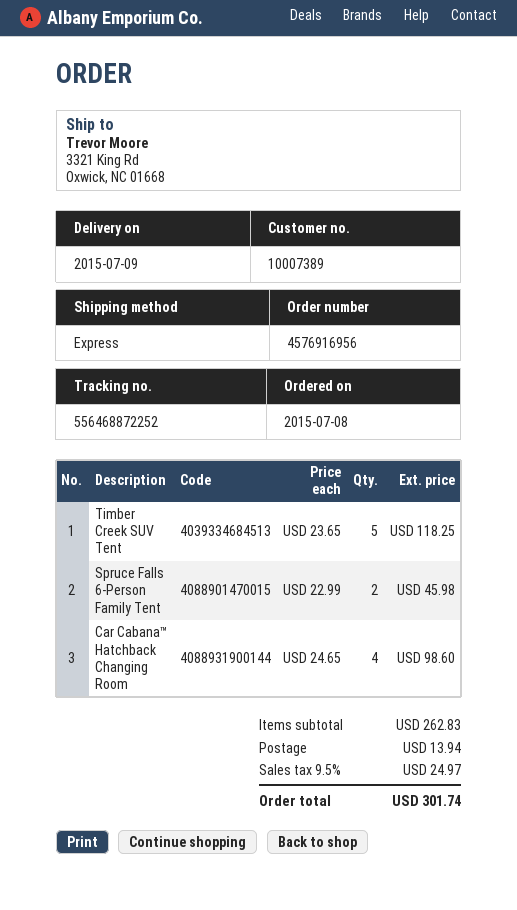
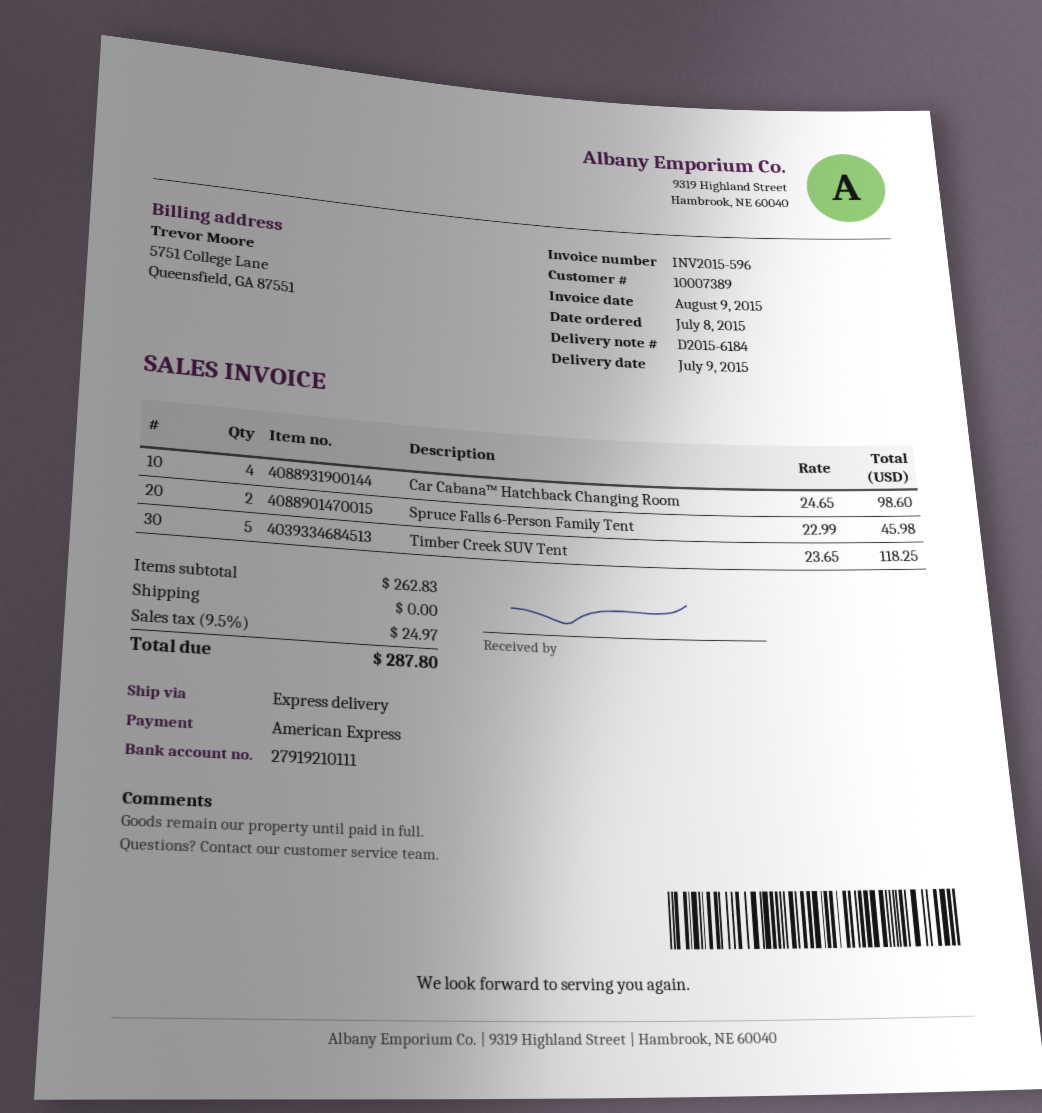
shipping: 13.94 -> 0.00
total: 301.74 -> 287.80

